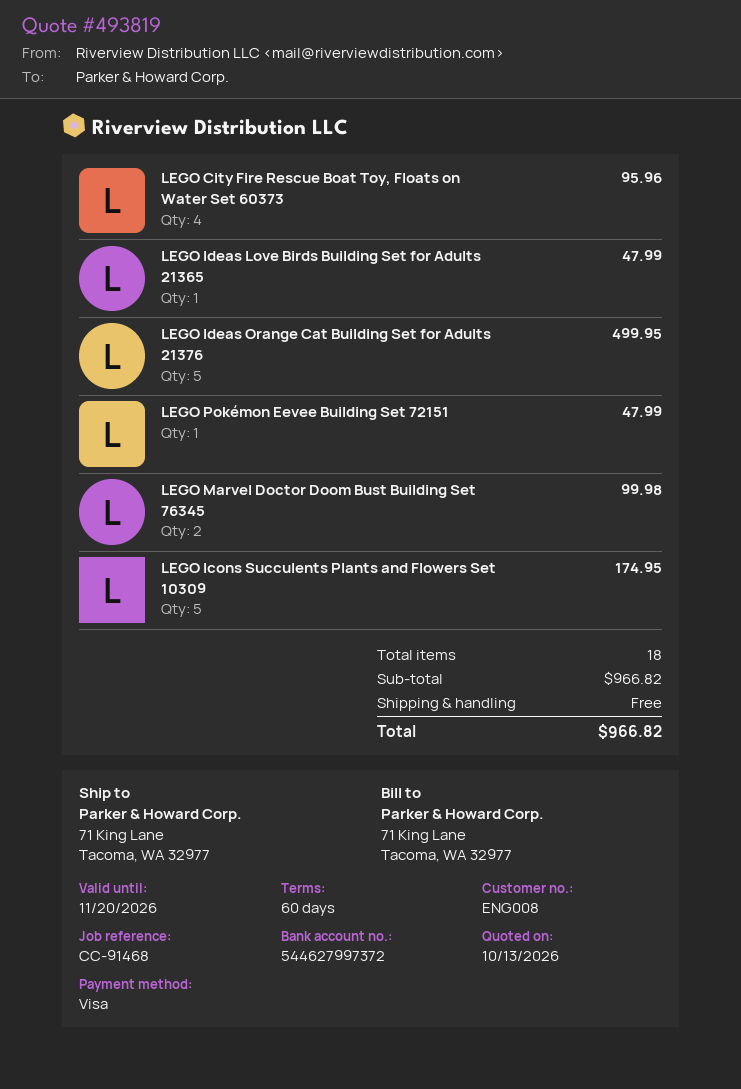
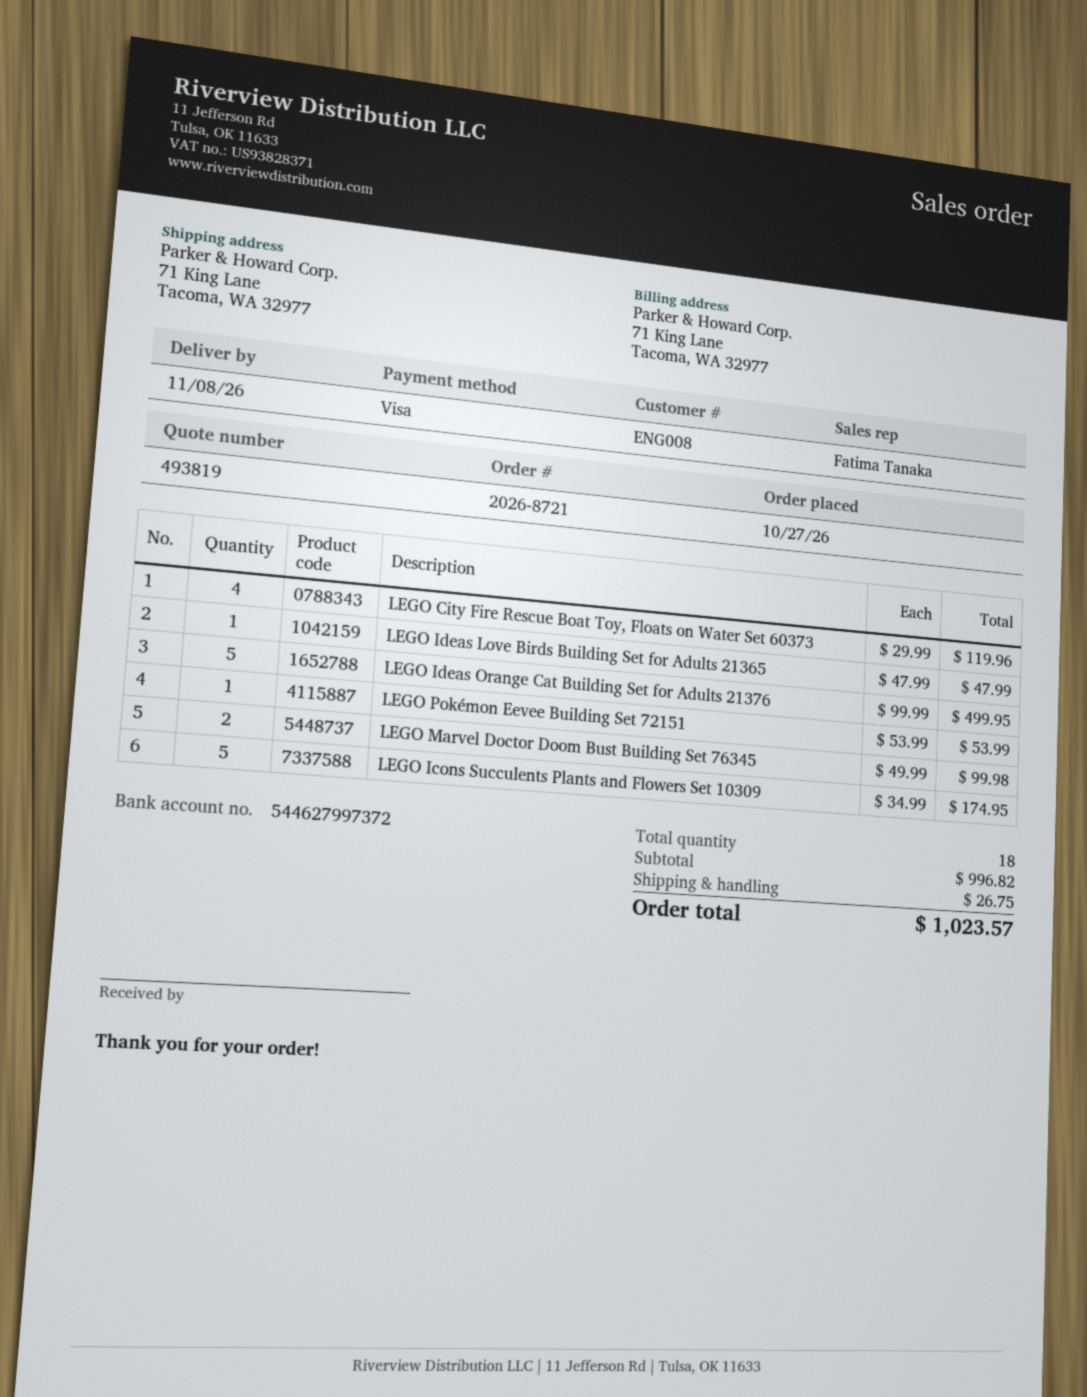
LEGO City Fire Rescue Boat Toy, Floats on Water Set 60373: 4 for 95.96 -> 4 for 119.96
LEGO Pokémon Eevee Building Set 72151: 1 for 47.99 -> 1 for 53.99
subtotal: 966.82 -> 996.82
shipping: 0.00 -> 26.75
total: 966.82 -> 1023.57

